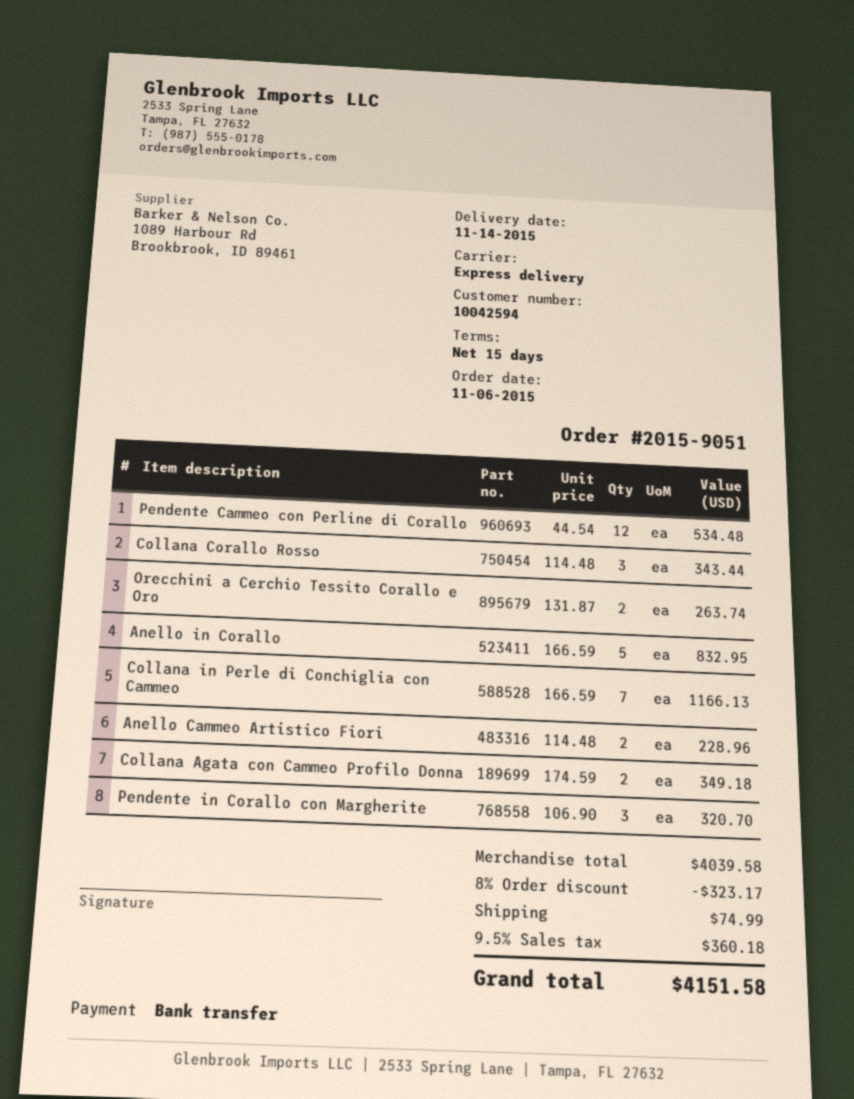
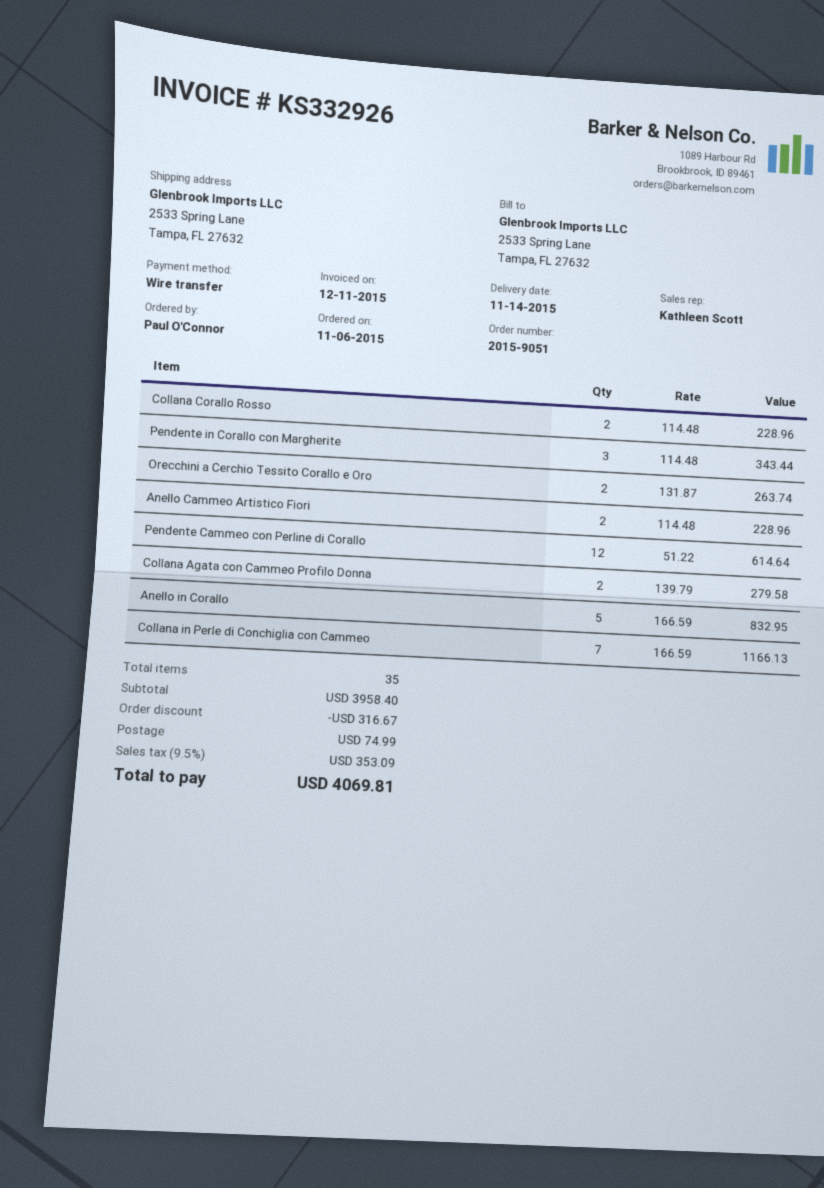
Pendente Cammeo con Perline di Corallo: 12 x 44.54 = 534.48 -> 12 x 51.22 = 614.64
Collana Corallo Rosso: 3 x 114.48 = 343.44 -> 2 x 114.48 = 228.96
Collana Agata con Cammeo Profilo Donna: 2 x 174.59 = 349.18 -> 2 x 139.79 = 279.58
Pendente in Corallo con Margherite: 3 x 106.90 = 320.70 -> 3 x 114.48 = 343.44
subtotal: 4039.58 -> 3958.40
discount: 323.17 -> 316.67
tax: 9.5% = 360.18 -> 9.5% = 353.09
total: 4151.58 -> 4069.81

